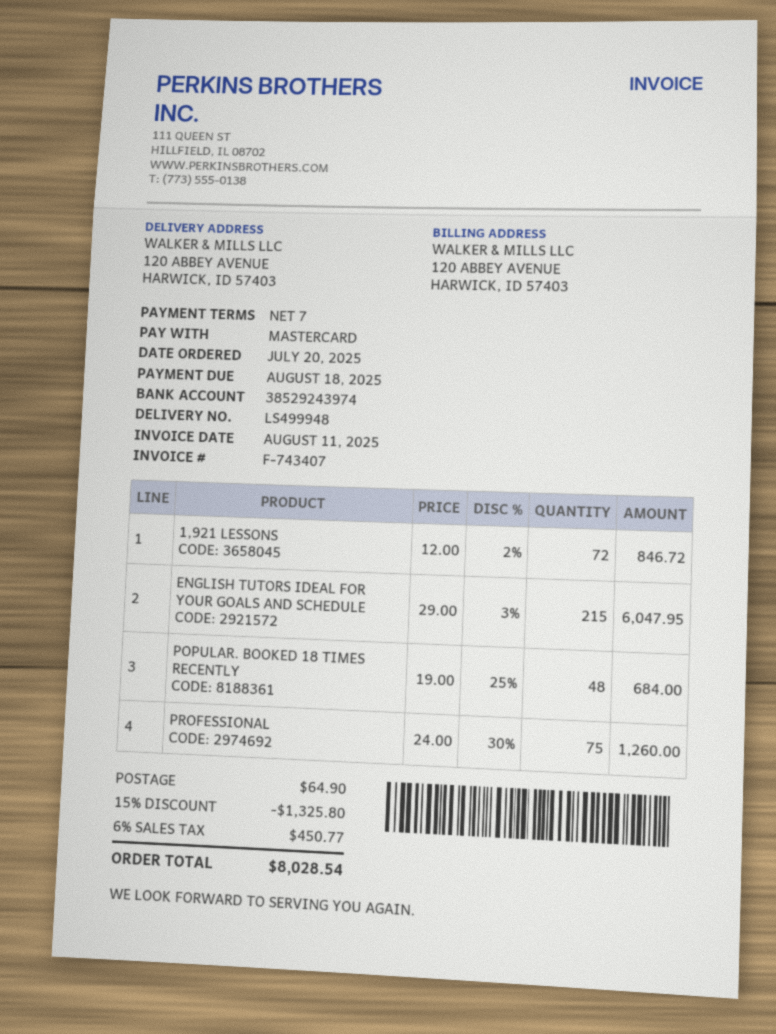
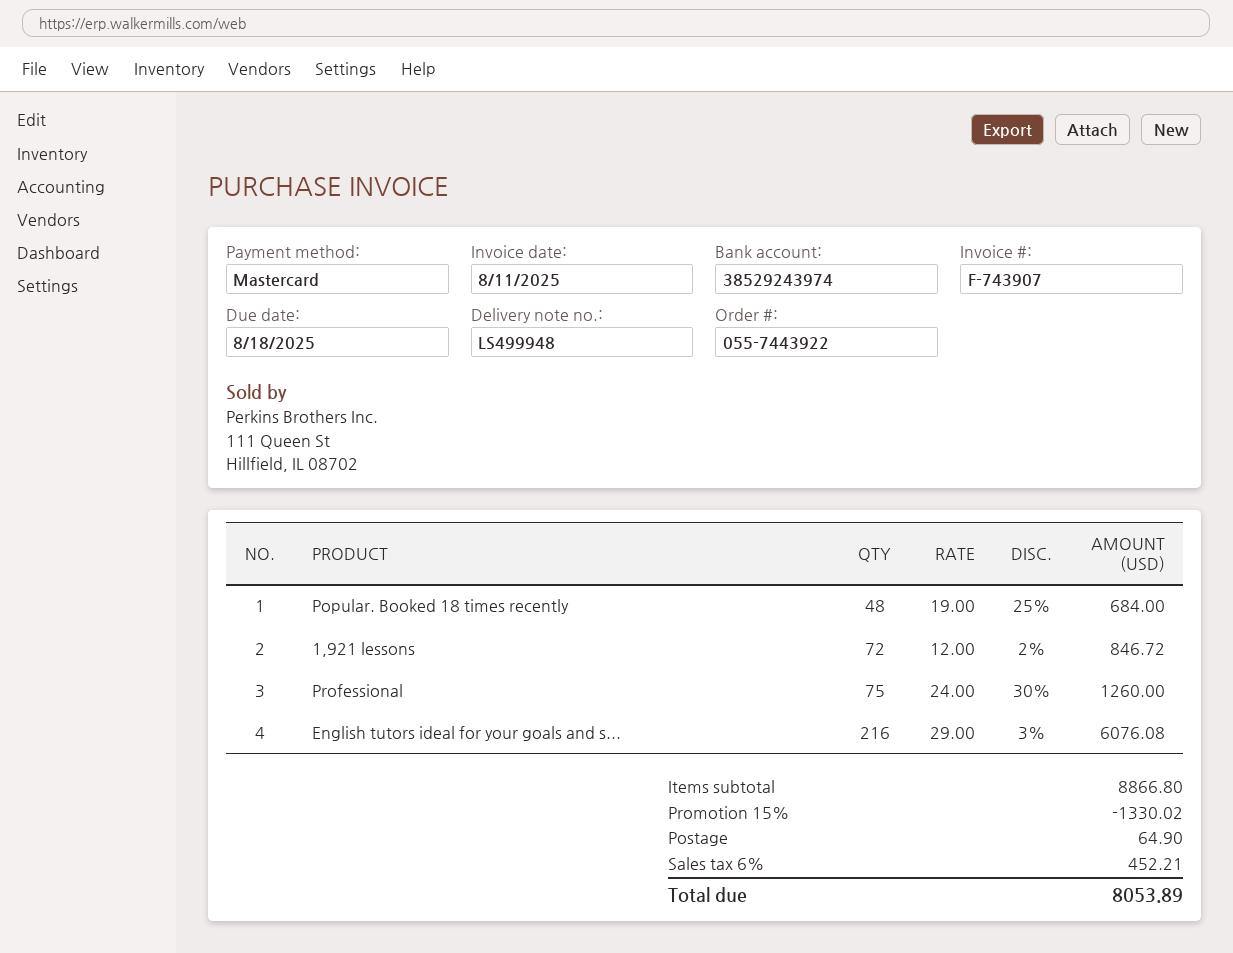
invoice number: F-743407 -> F-743907
ENGLISH TUTORS IDEAL FOR YOUR GOALS AND SCHEDULE: 215 x 29.00 - 3% = 6047.95 -> 216 x 29.00 - 3% = 6076.08
discount: 15% = 1325.80 -> 15% = 1330.02
tax: 6% = 450.77 -> 6% = 452.21
total: 8028.54 -> 8053.89

